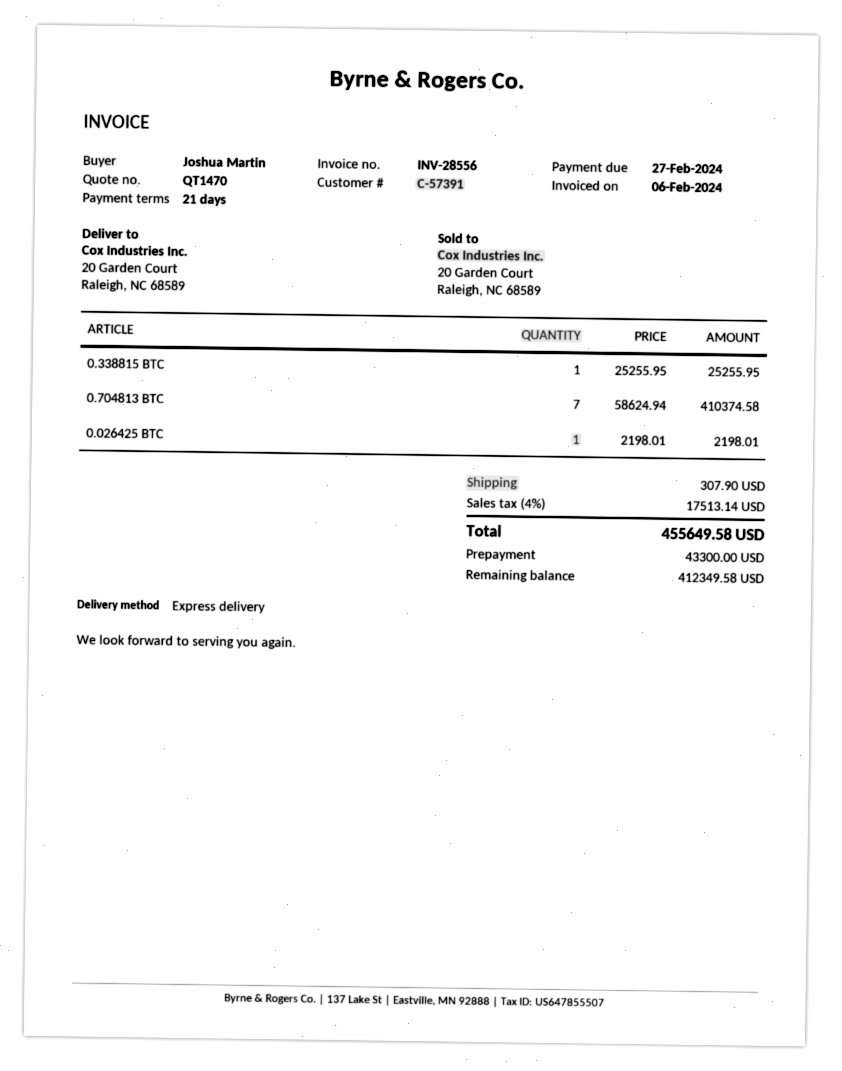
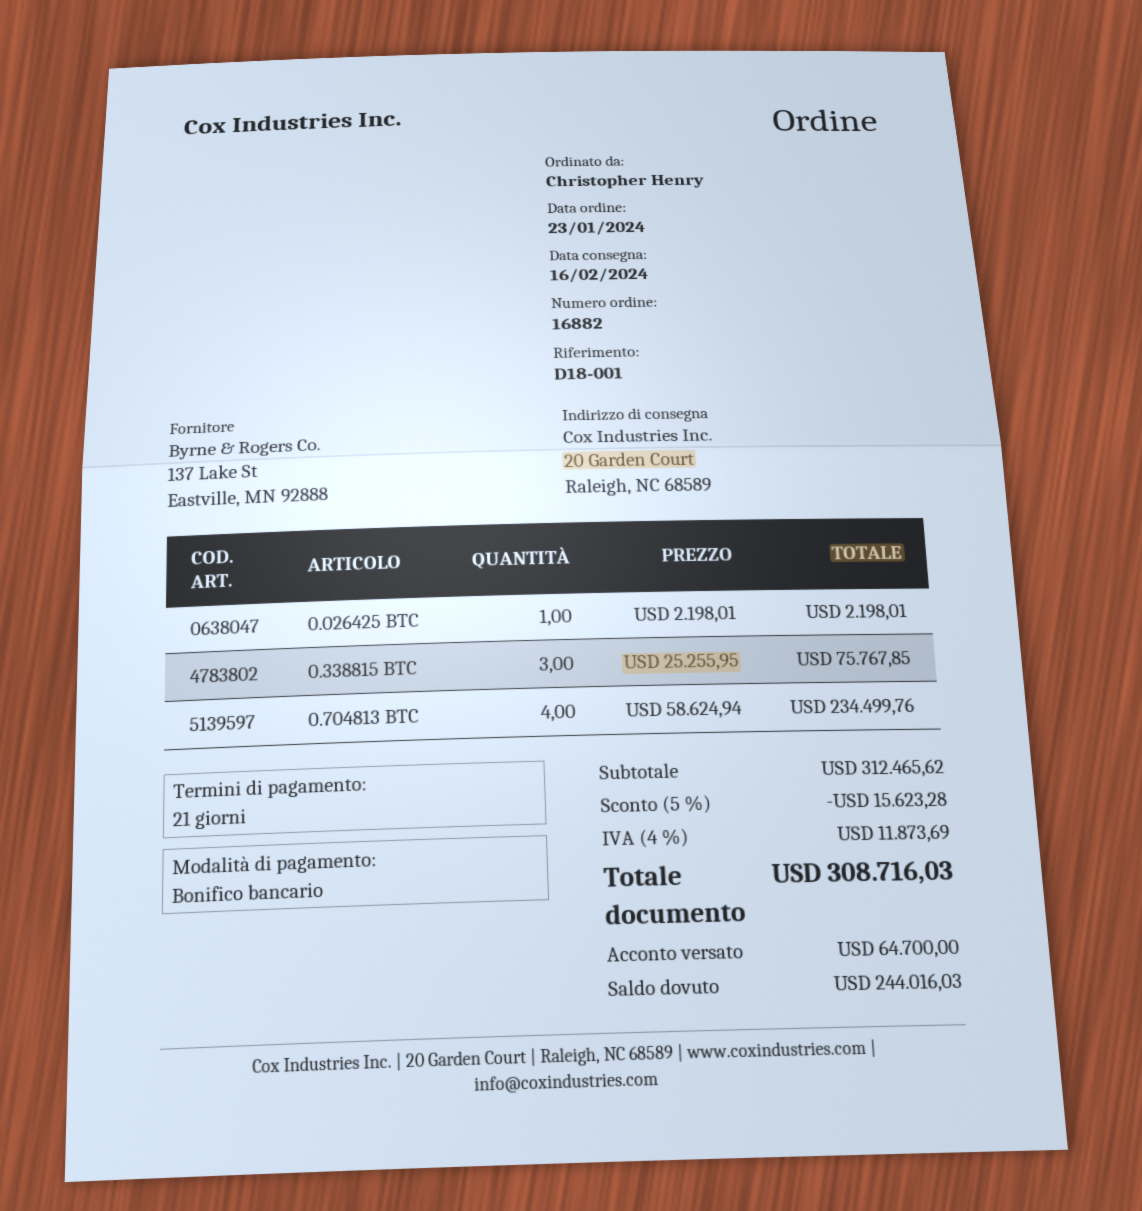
ordered by: Joshua Martin -> Christopher Henry
0.338815 BTC: 1 x 25255.95 = 25255.95 -> 3 x 25255.95 = 75767.85
0.704813 BTC: 7 x 58624.94 = 410374.58 -> 4 x 58624.94 = 234499.76
discount: none -> 5% = 15623.28
shipping: 307.90 -> none
tax: 4% = 17513.14 -> 4% = 11873.69
total: 455649.58 -> 308716.03
deposit: 43300.00 -> 64700.00
balance: 412349.58 -> 244016.03

